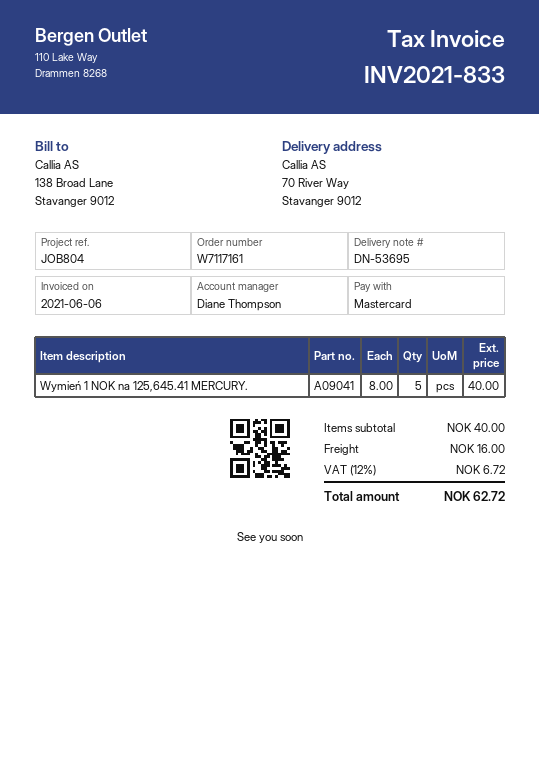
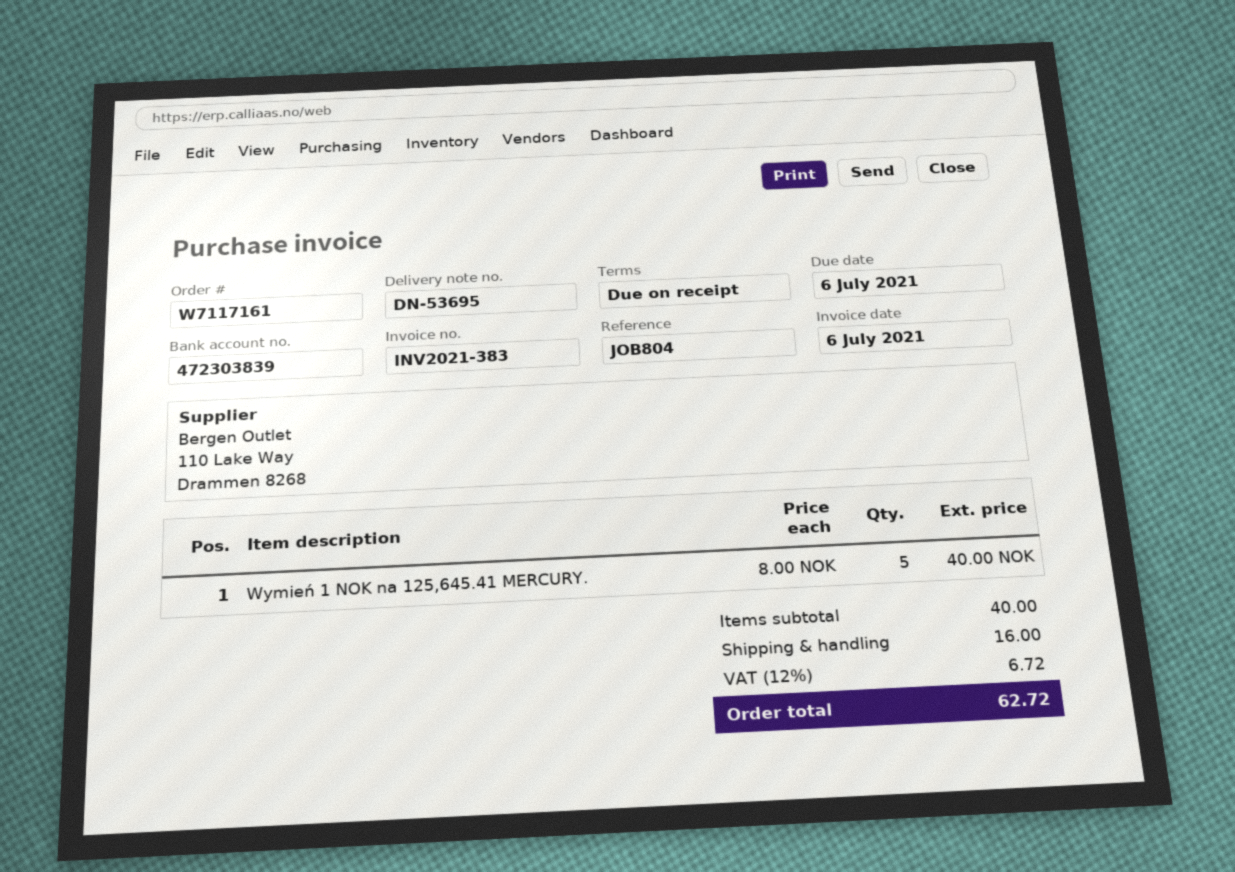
invoice number: INV2021-833 -> INV2021-383
invoice date: 2021-06-06 -> 2021-07-06

